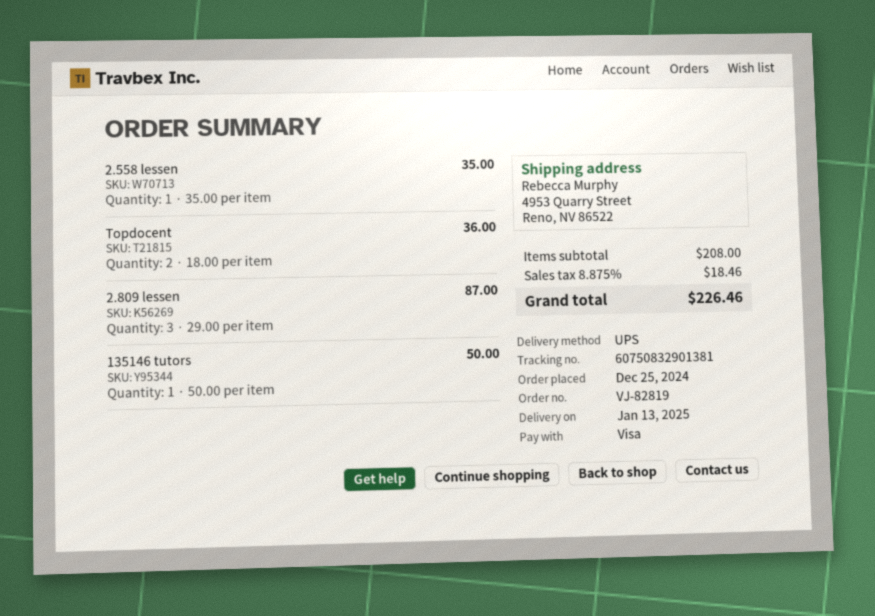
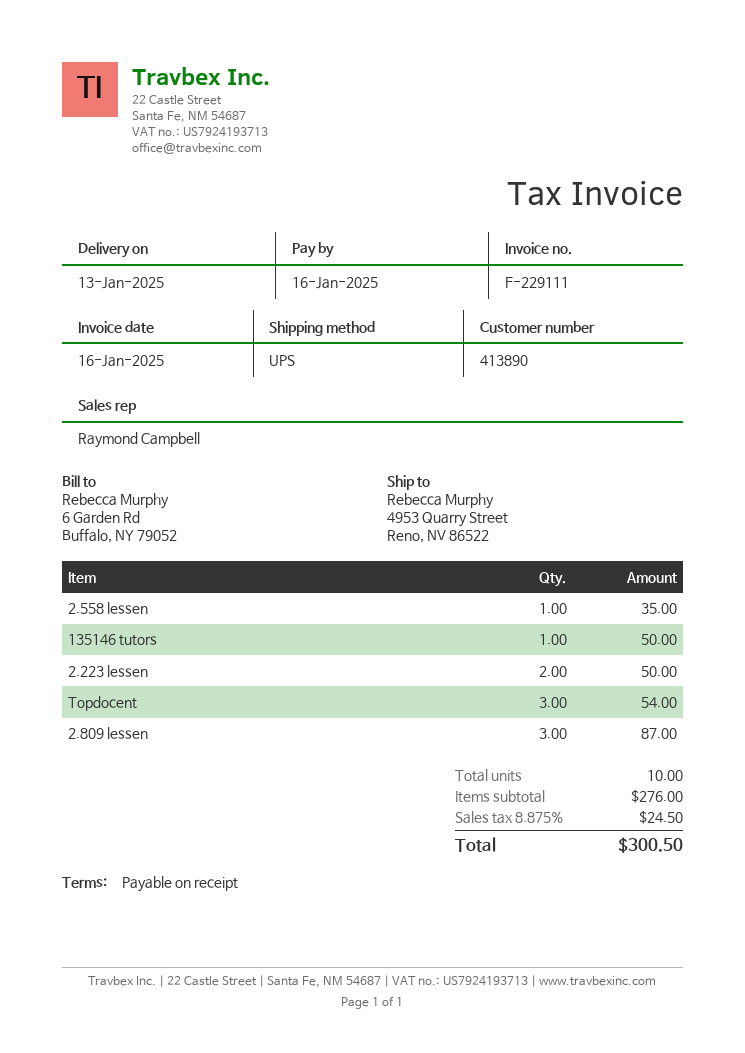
Topdocent: 2 for 36.00 -> 3 for 54.00
2.223 lessen: none -> 2 for 50.00
subtotal: 208.00 -> 276.00
tax: 8.875% = 18.46 -> 8.875% = 24.50
total: 226.46 -> 300.50

